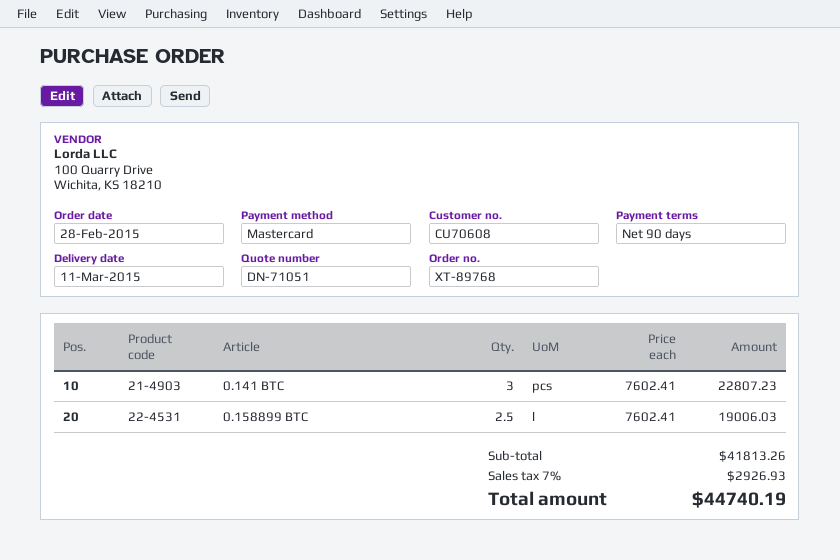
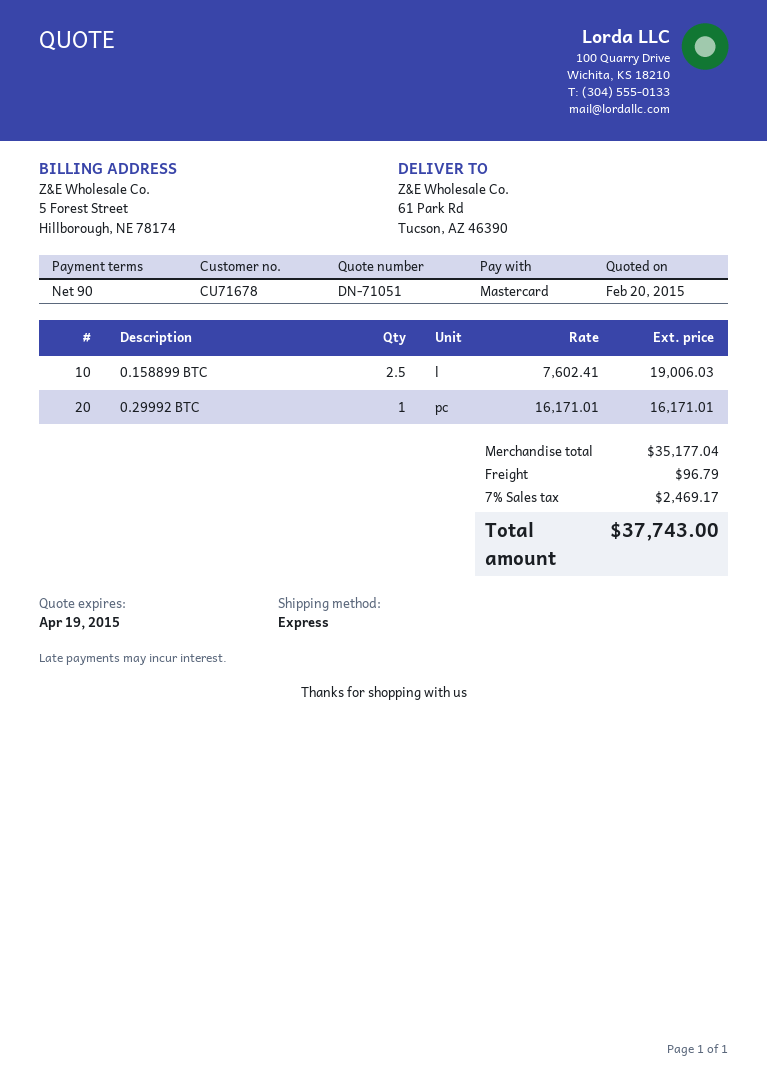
customer number: CU70608 -> CU71678
0.141 BTC: 3 x 7602.41 = 22807.23 -> none
0.29992 BTC: none -> 1 x 16171.01 = 16171.01
subtotal: 41813.26 -> 35177.04
shipping: none -> 96.79
tax: 7% = 2926.93 -> 7% = 2469.17
total: 44740.19 -> 37743.00

